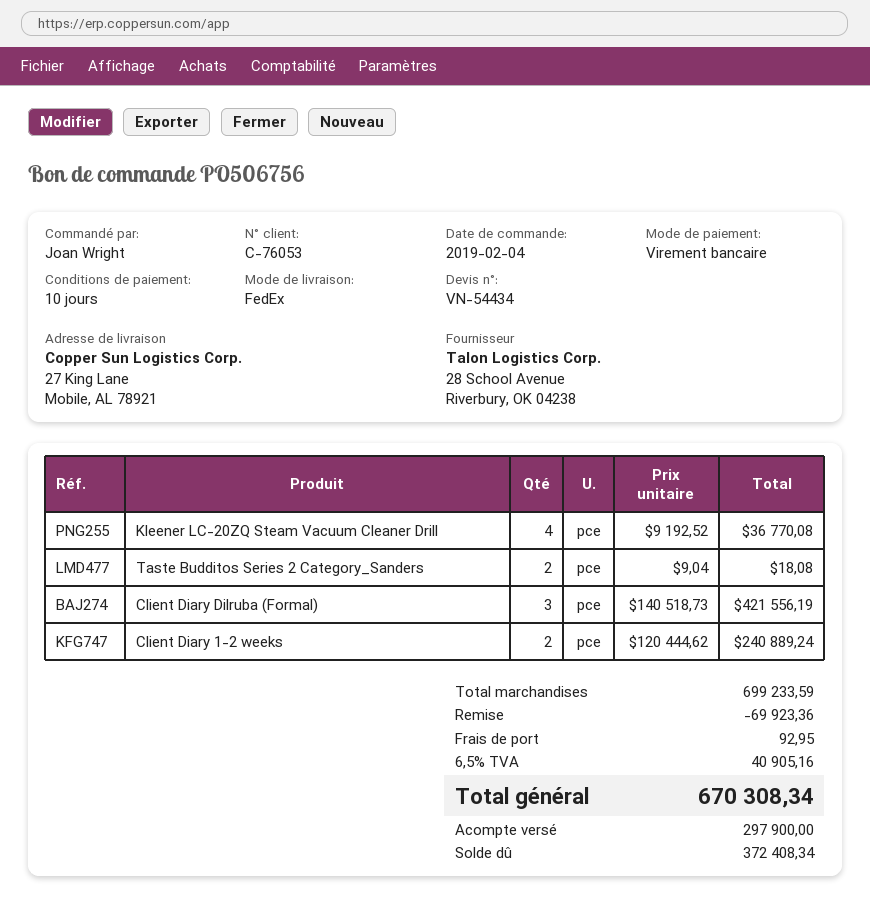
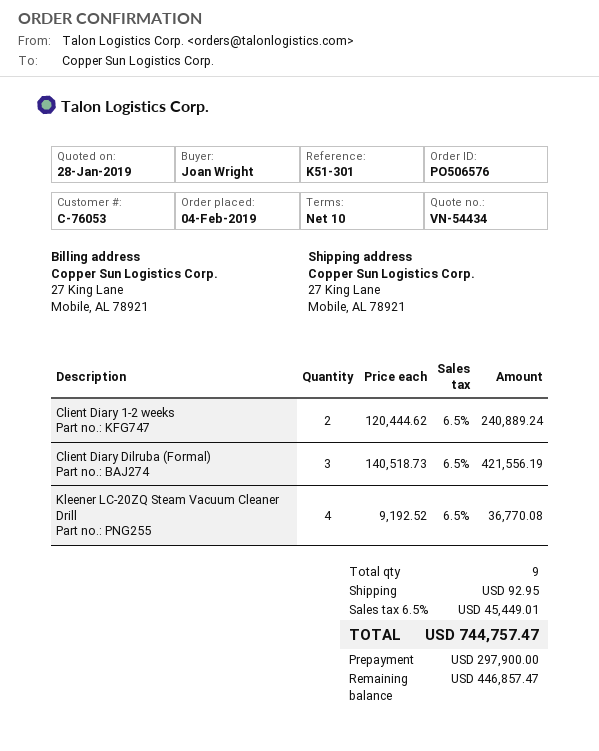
order number: PO506756 -> PO506576
Taste Budditos Series 2 Category_Sanders: 2 x 9.04 = 18.08 -> none
discount: 69923.36 -> none
tax: 6.5% = 40905.16 -> 6.5% = 45449.01
total: 670308.34 -> 744757.47
balance: 372408.34 -> 446857.47

